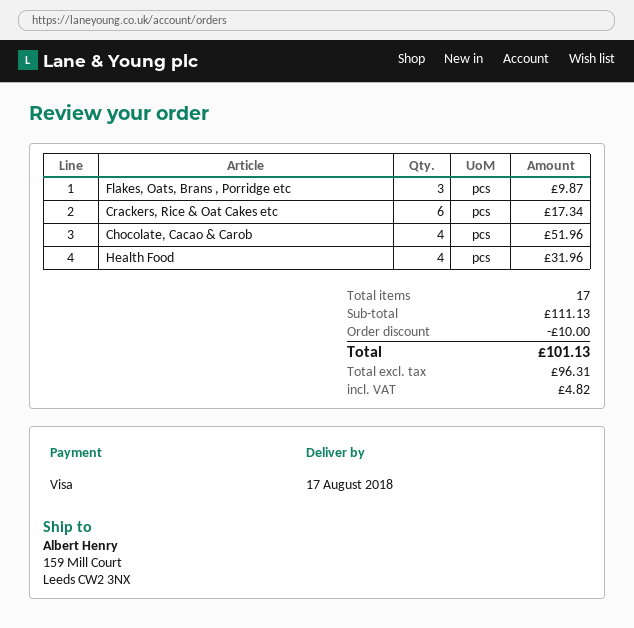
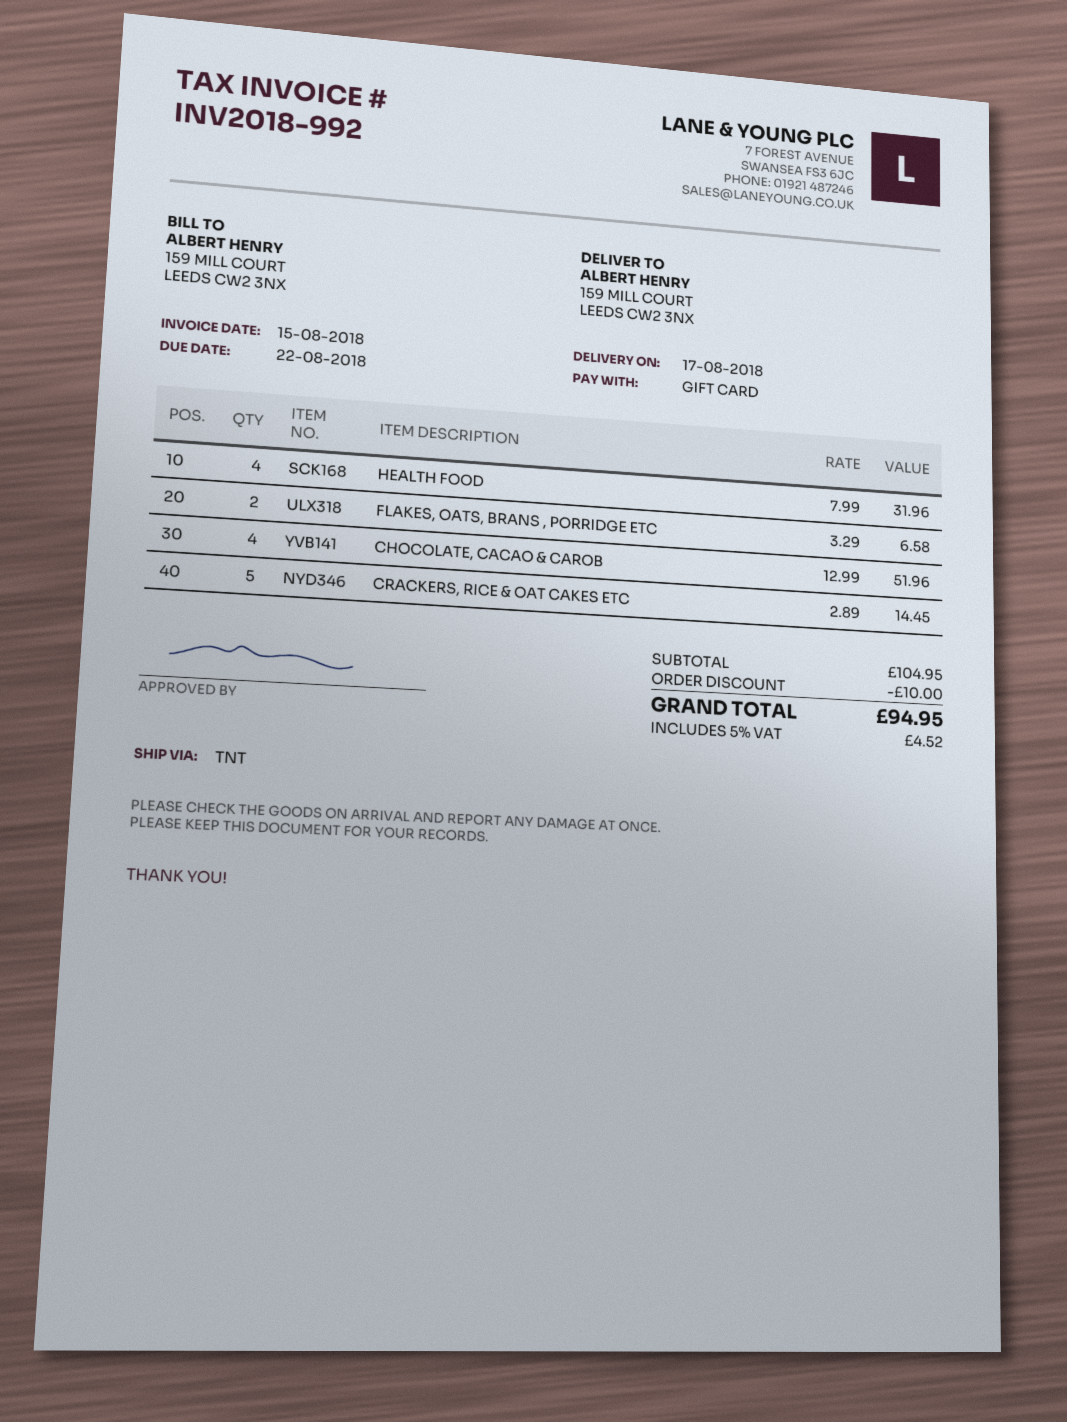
payment method: Visa -> gift card
Flakes, Oats, Brans , Porridge etc: 3 for 9.87 -> 2 for 6.58
Crackers, Rice & Oat Cakes etc: 6 for 17.34 -> 5 for 14.45
subtotal: 111.13 -> 104.95
tax: 4.82 -> 4.52
total: 101.13 -> 94.95

